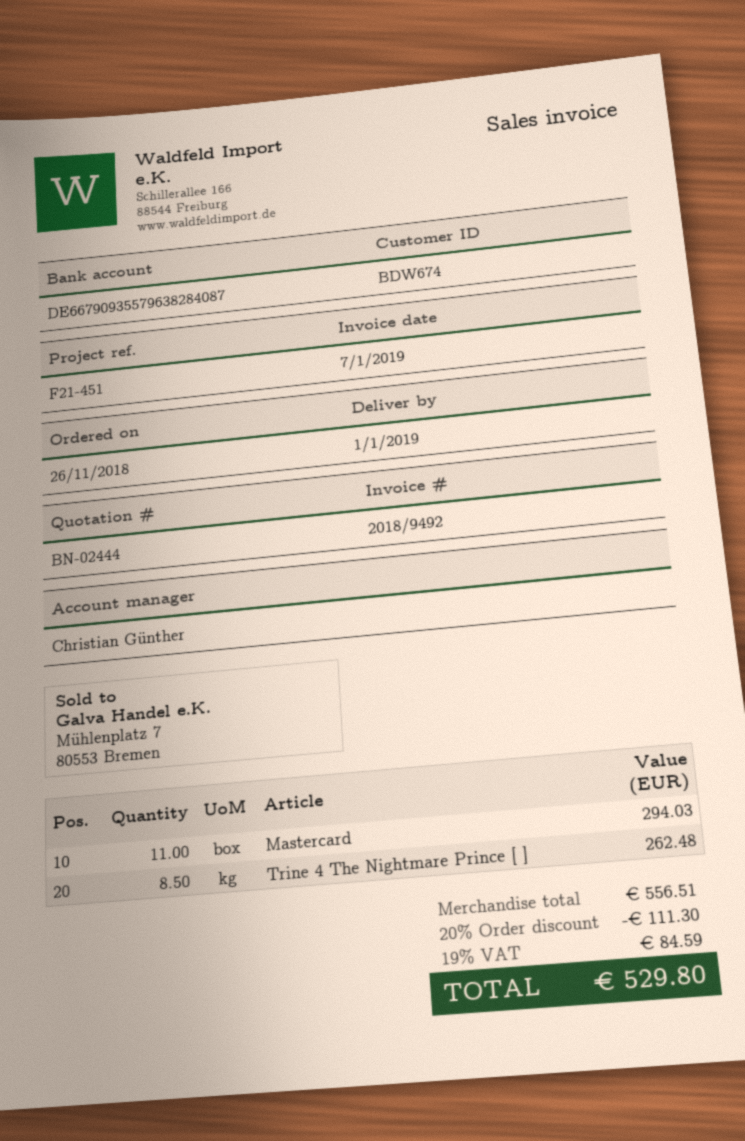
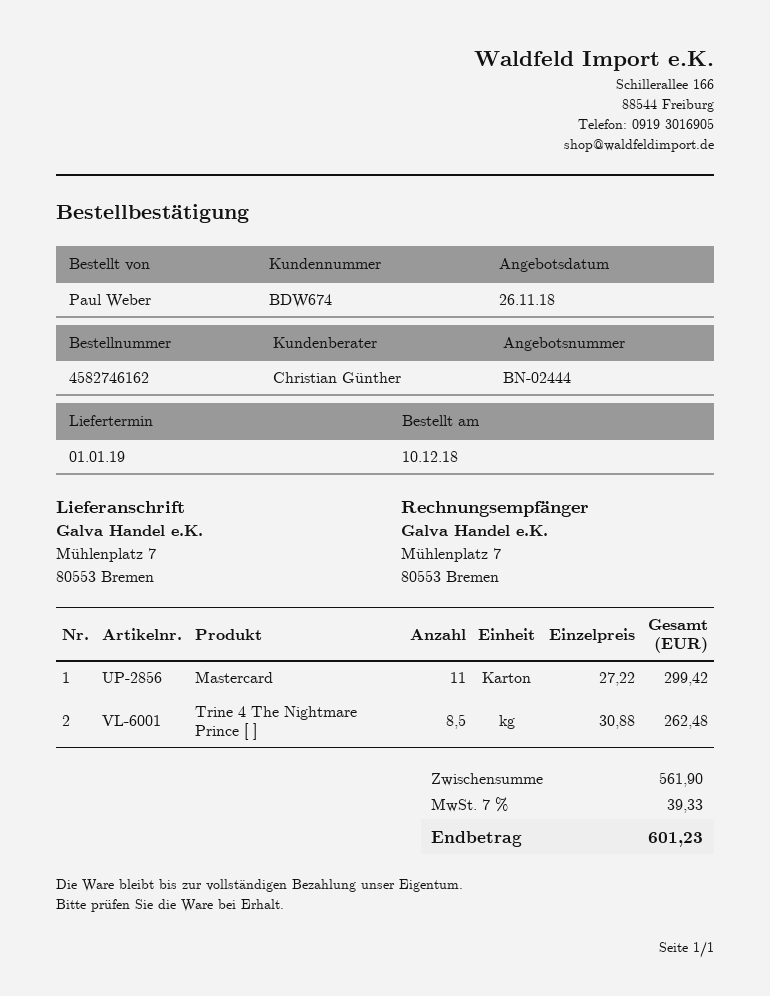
order date: 2018-11-26 -> 2018-12-10
Mastercard: 11 for 294.03 -> 11 for 299.42
subtotal: 556.51 -> 561.90
discount: 20% = 111.30 -> none
tax: 19% = 84.59 -> 7% = 39.33
total: 529.80 -> 601.23

